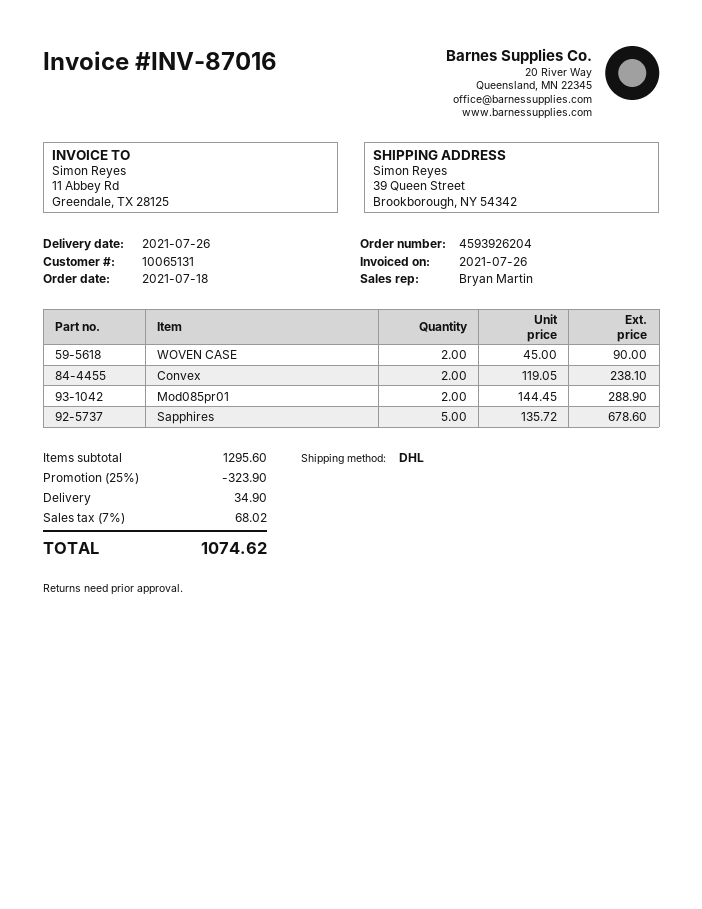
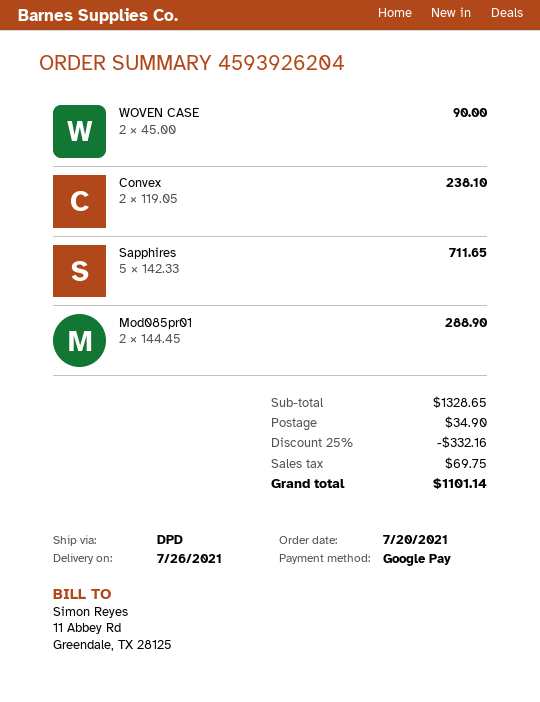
order date: 2021-07-18 -> 2021-07-20
shipping method: DHL -> DPD
Sapphires: 5 x 135.72 = 678.60 -> 5 x 142.33 = 711.65
subtotal: 1295.60 -> 1328.65
discount: 25% = 323.90 -> 25% = 332.16
tax: 68.02 -> 69.75
total: 1074.62 -> 1101.14

